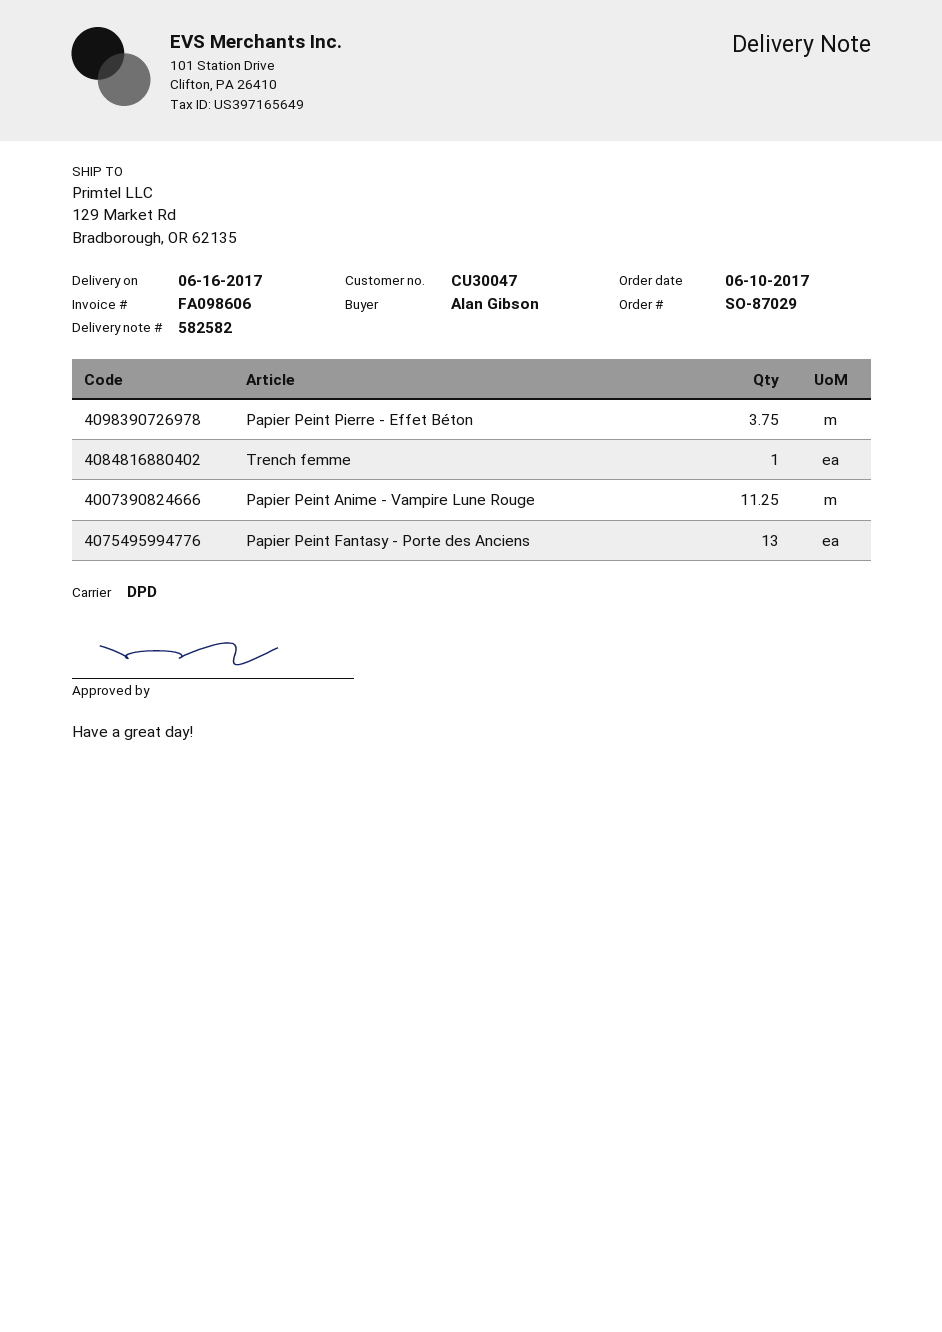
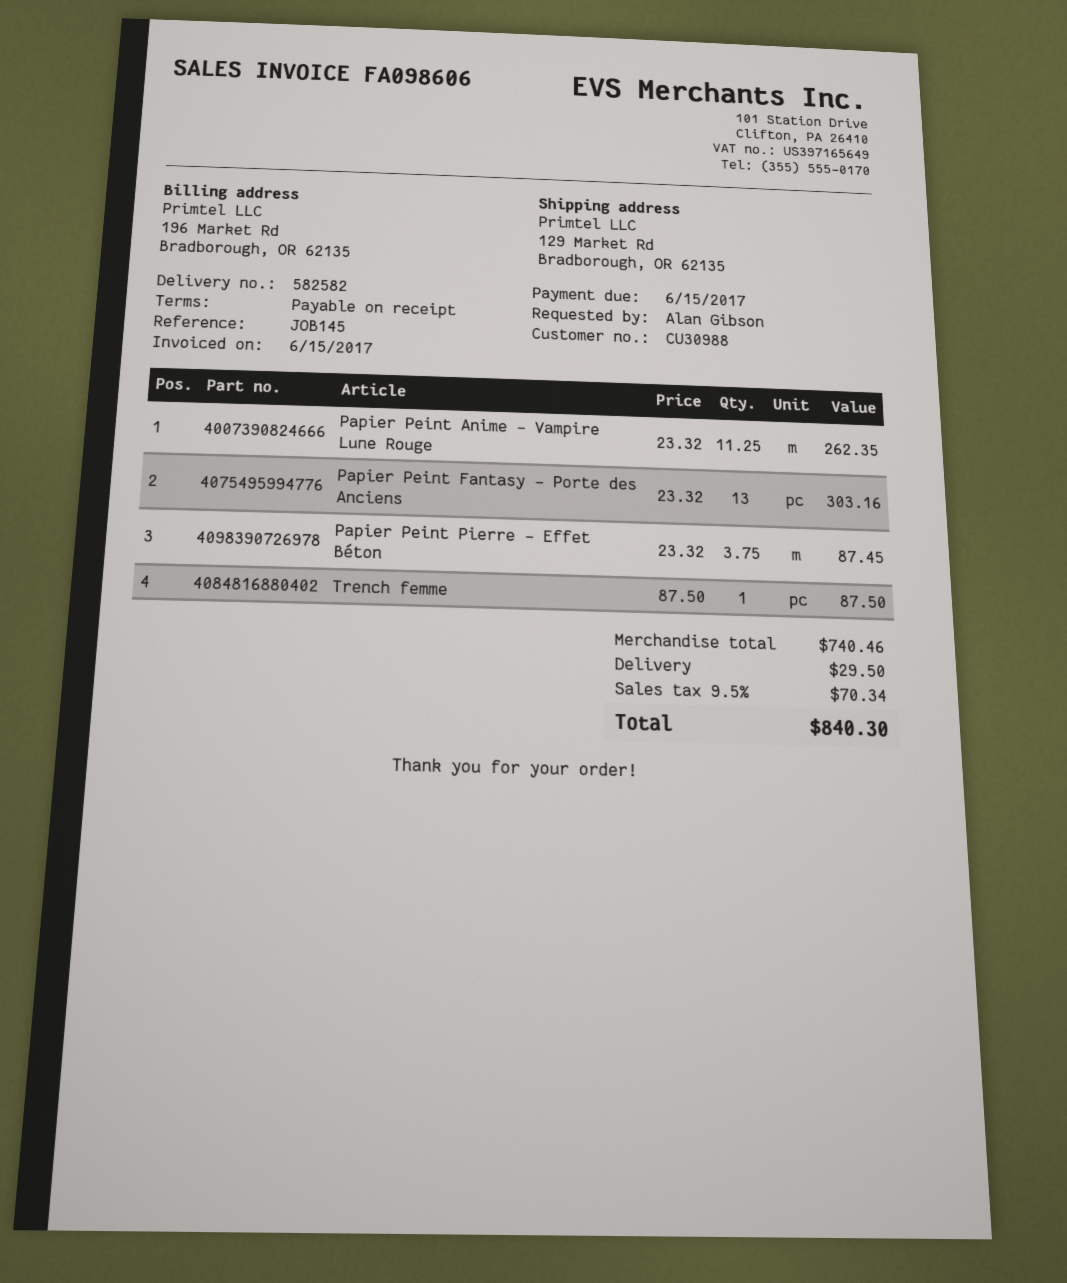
customer number: CU30047 -> CU30988

